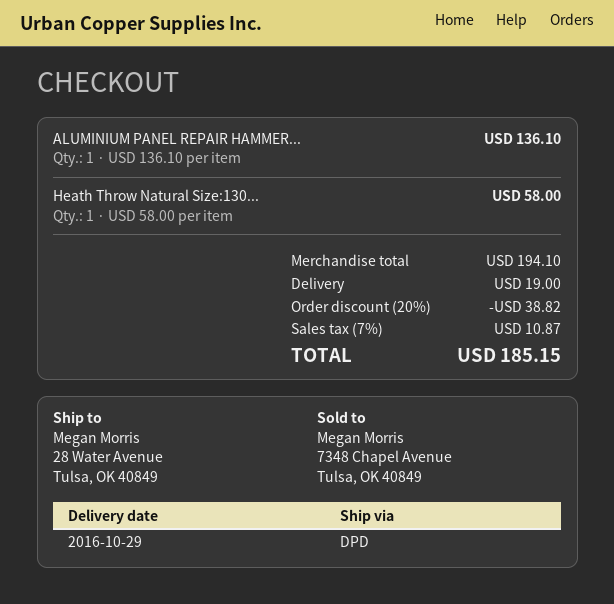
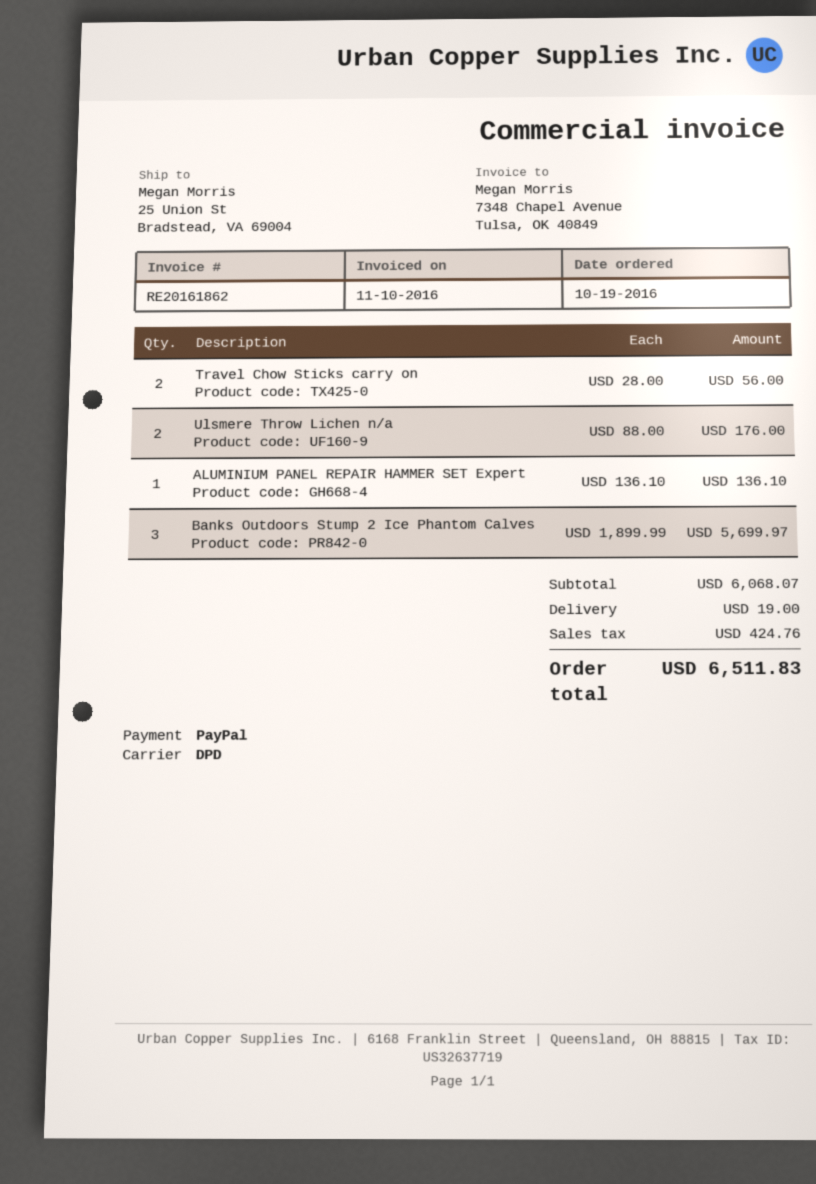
ship to: 28 Water Avenue, Tulsa, OK 40849 -> 25 Union St, Bradstead, VA 69004
Heath Throw Natural Size:130...: 1 x 58.00 = 58.00 -> none
Travel Chow Sticks carry on: none -> 2 x 28.00 = 56.00
Ulsmere Throw Lichen n/a: none -> 2 x 88.00 = 176.00
Banks Outdoors Stump 2 Ice Phantom Calves: none -> 3 x 1899.99 = 5699.97
subtotal: 194.10 -> 6068.07
discount: 20% = 38.82 -> none
tax: 10.87 -> 424.76
total: 185.15 -> 6511.83

